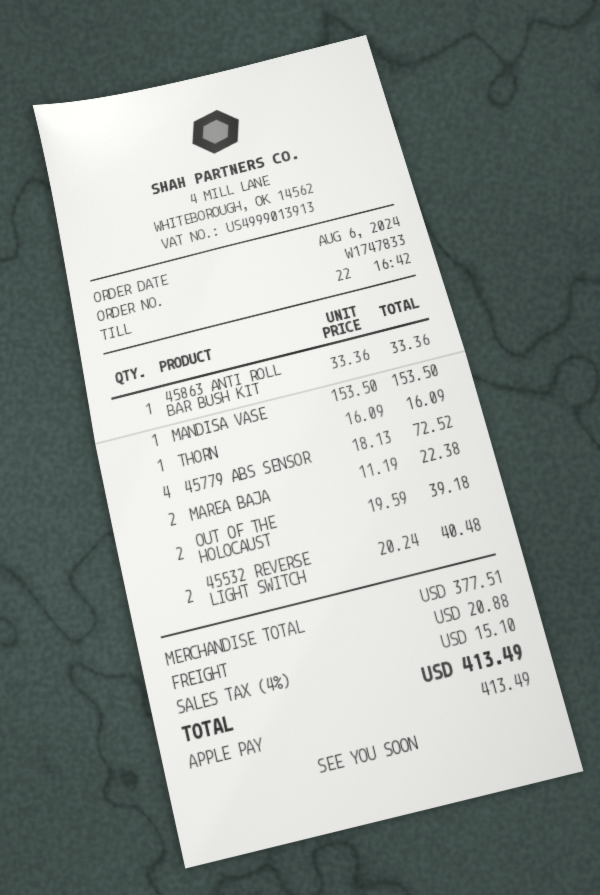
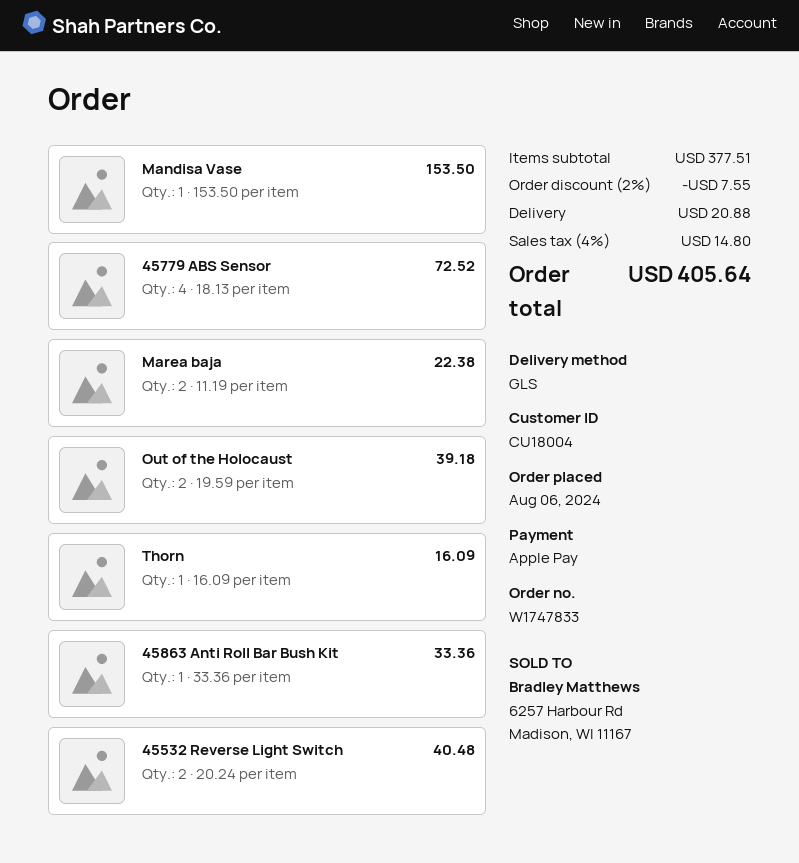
discount: none -> 2% = 7.55
tax: 4% = 15.10 -> 4% = 14.80
total: 413.49 -> 405.64

